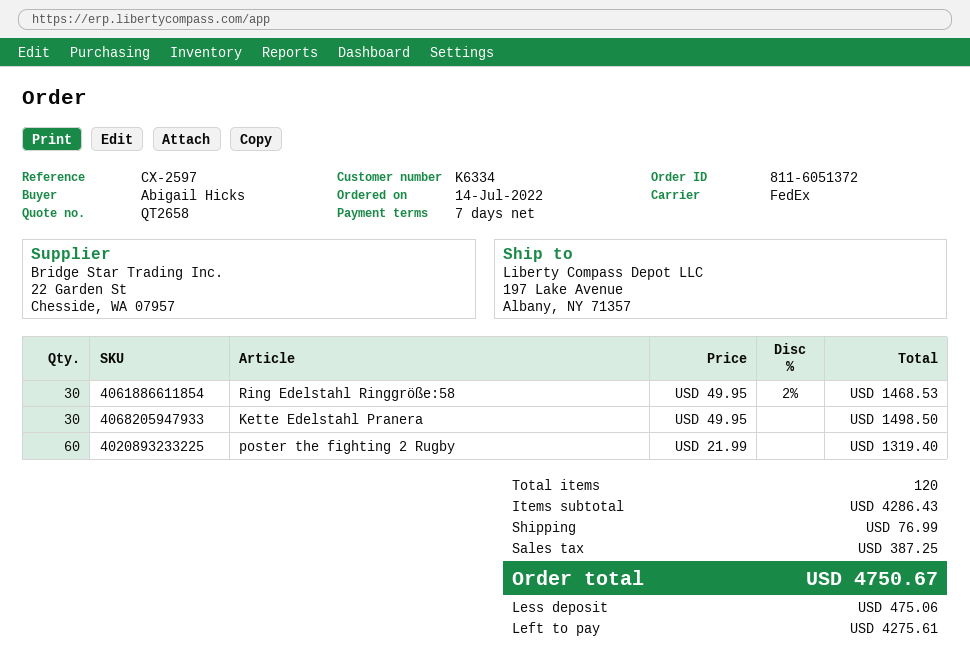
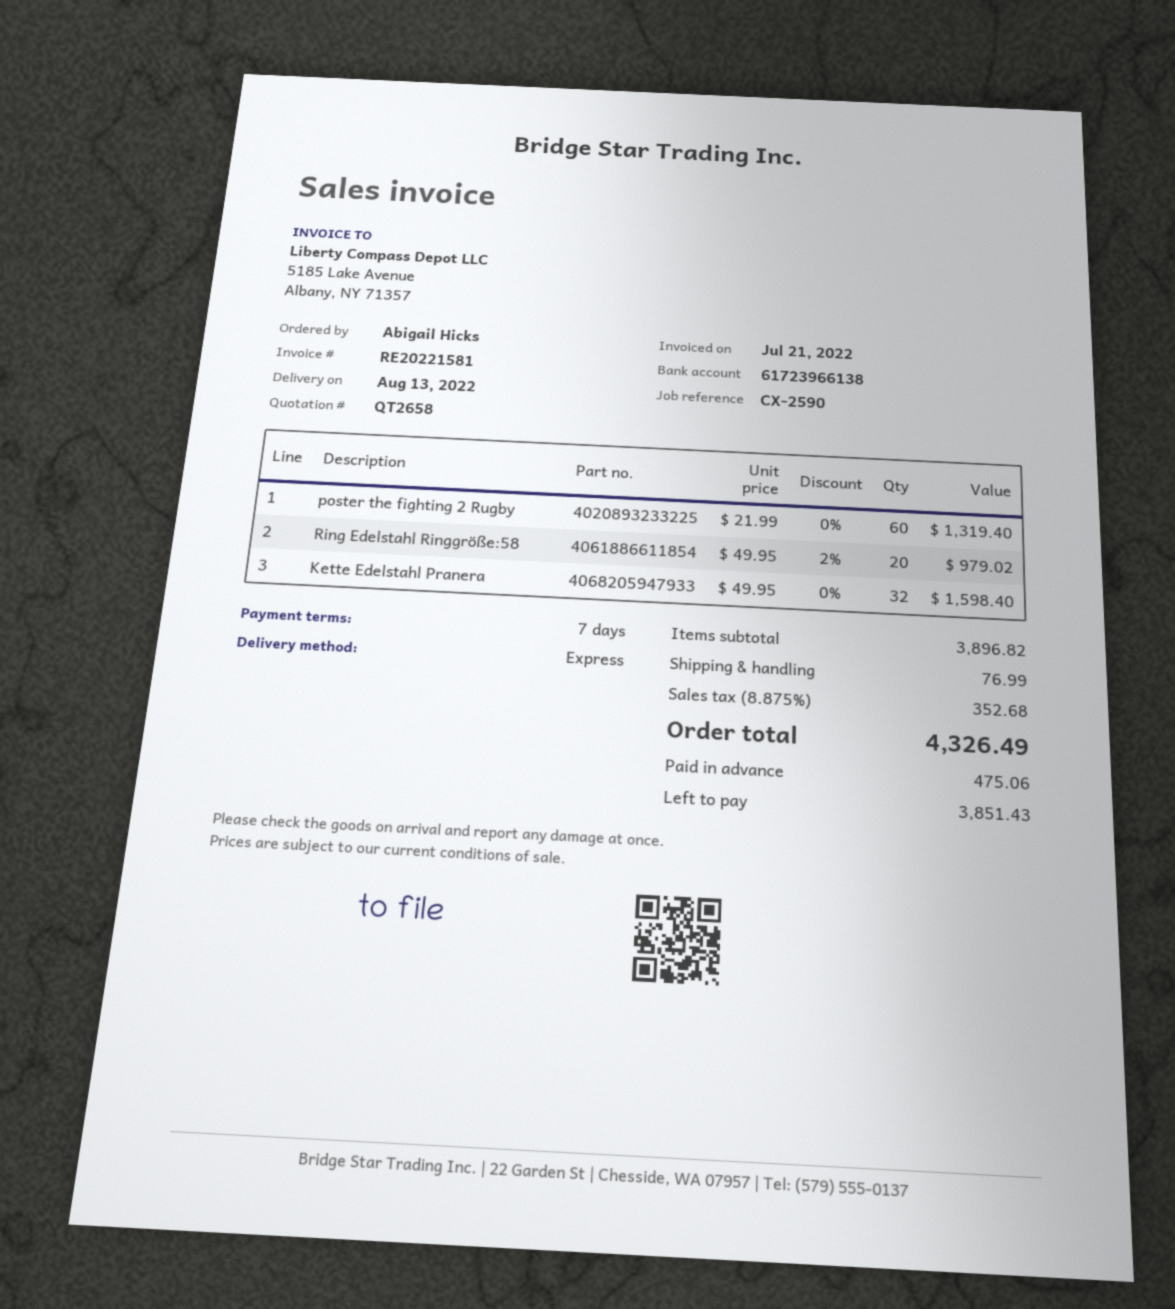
reference: CX-2597 -> CX-2590
shipping method: FedEx -> express
Ring Edelstahl Ringgröße:58: 30 x 49.95 - 2% = 1468.53 -> 20 x 49.95 - 2% = 979.02
Kette Edelstahl Pranera: 30 x 49.95 = 1498.50 -> 32 x 49.95 = 1598.40
subtotal: 4286.43 -> 3896.82
tax: 387.25 -> 352.68
total: 4750.67 -> 4326.49
balance: 4275.61 -> 3851.43

